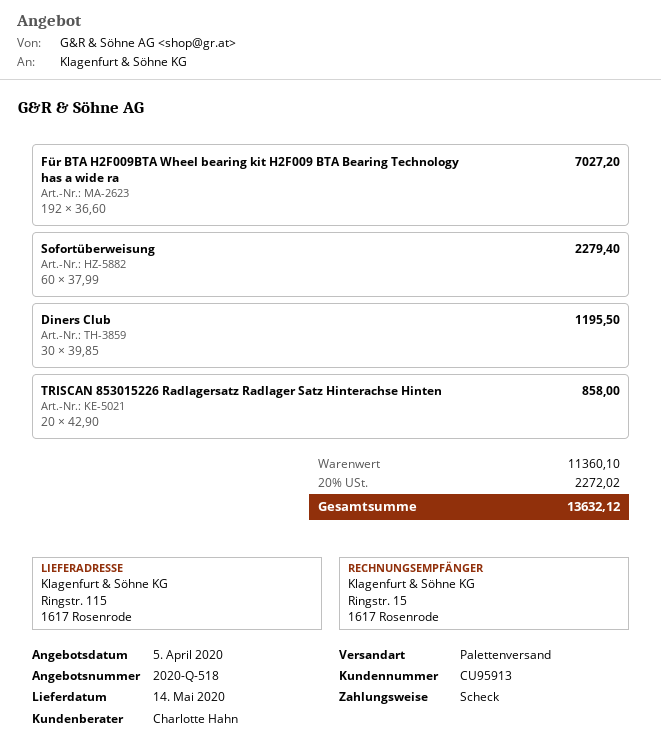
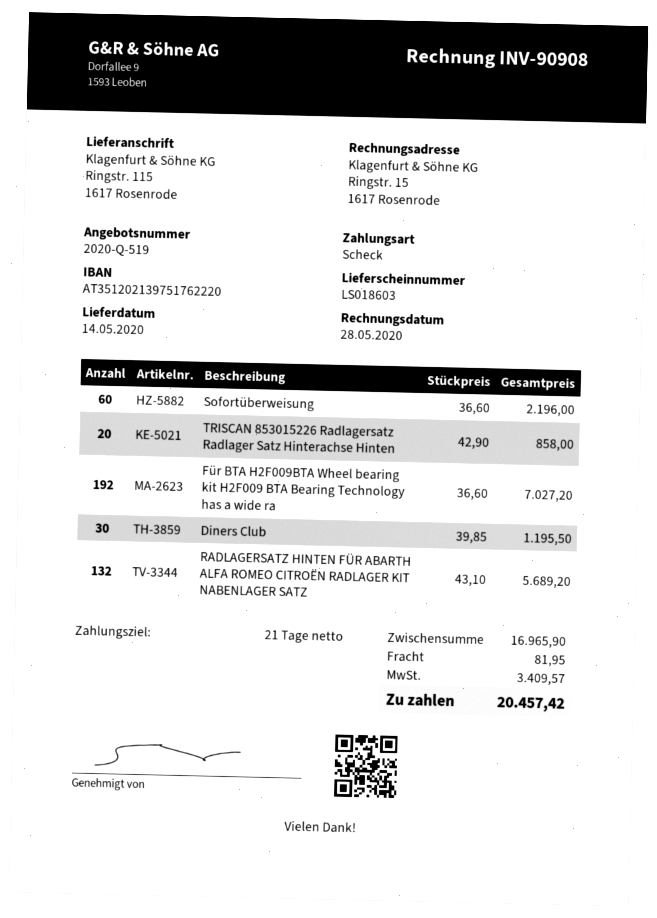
quote number: 2020-Q-518 -> 2020-Q-519
Sofortüberweisung: 60 x 37.99 = 2279.40 -> 60 x 36.60 = 2196.00
RADLAGERSATZ HINTEN FÜR ABARTH ALFA ROMEO CITROËN RADLAGER KIT NABENLAGER SATZ: none -> 132 x 43.10 = 5689.20
subtotal: 11360.10 -> 16965.90
shipping: none -> 81.95
tax: 2272.02 -> 3409.57
total: 13632.12 -> 20457.42

